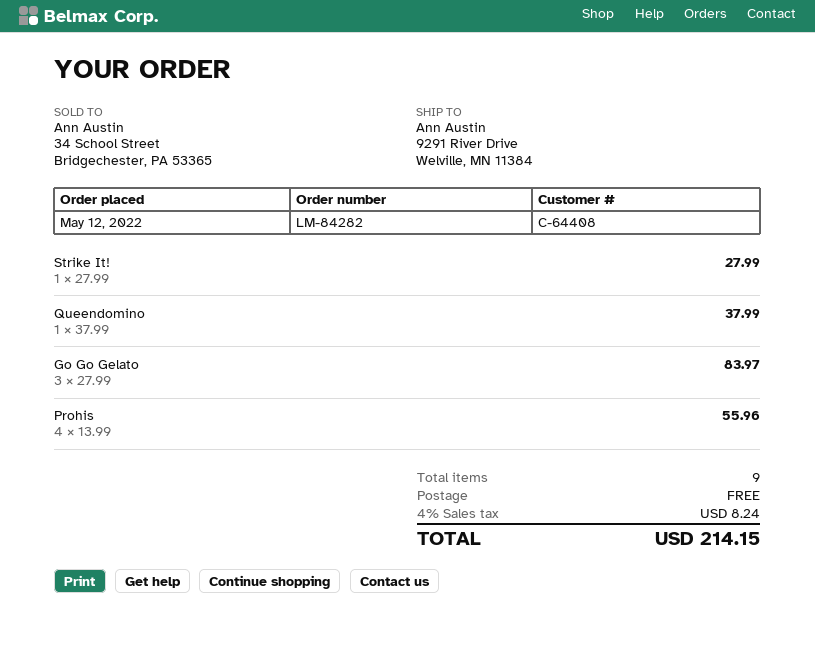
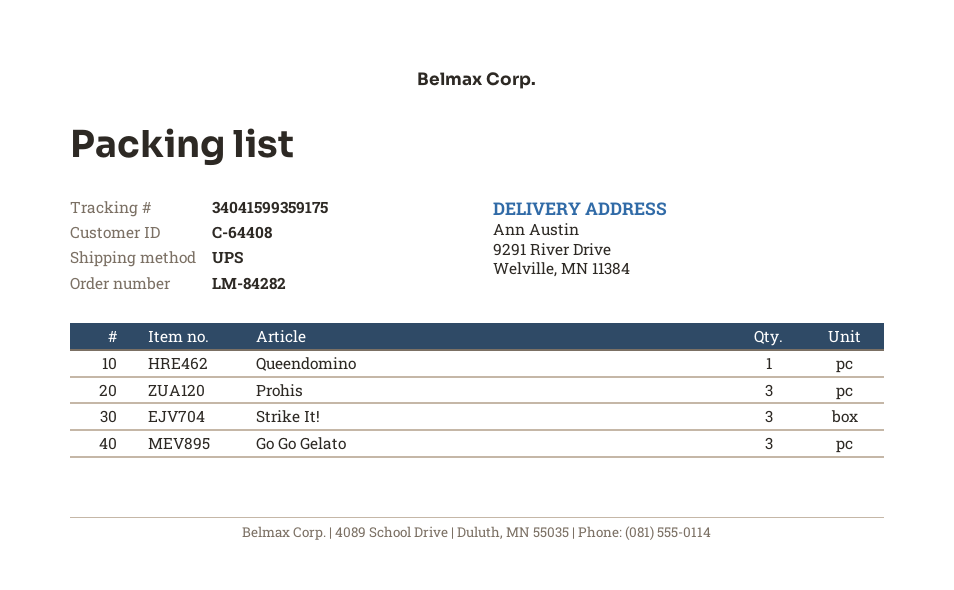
Strike It!: 1 -> 3
Prohis: 4 -> 3

